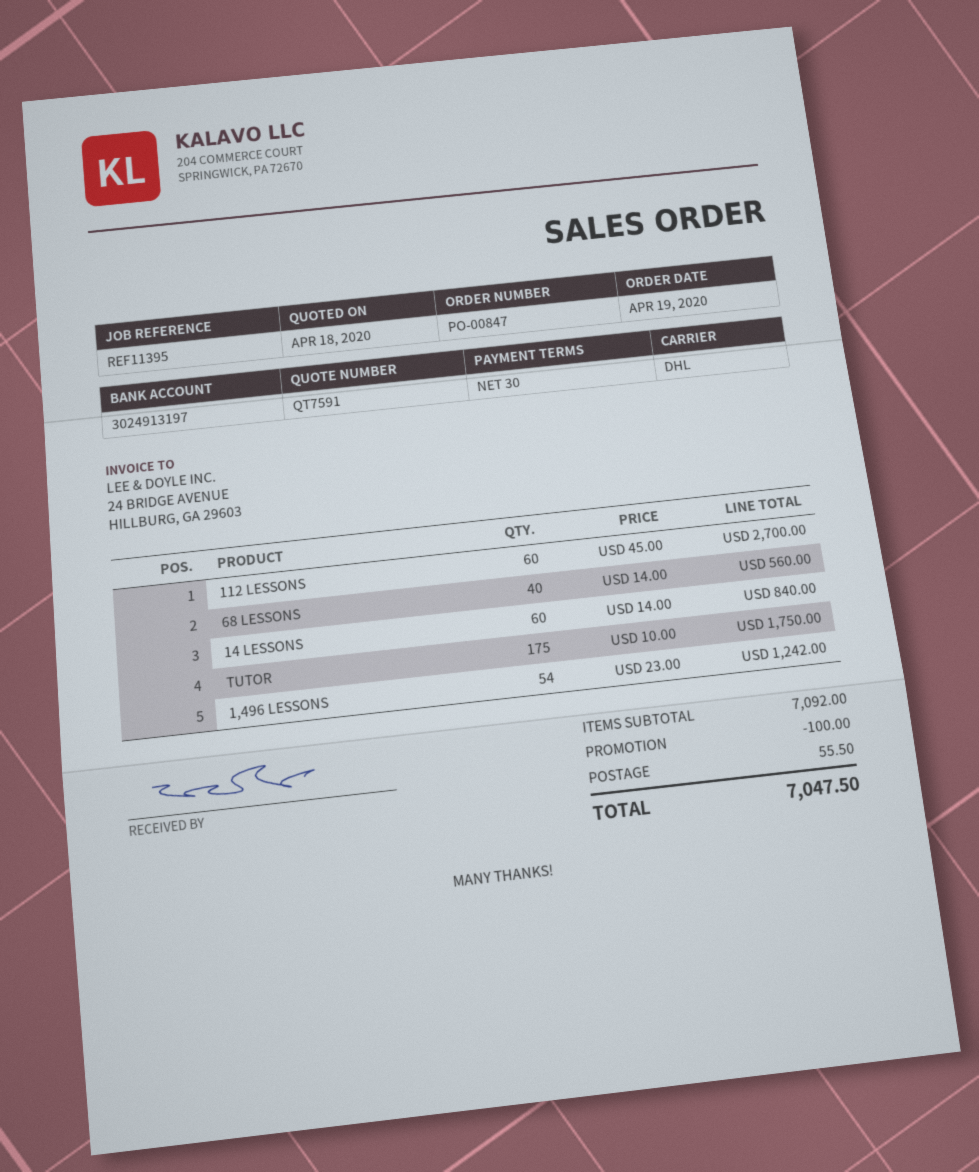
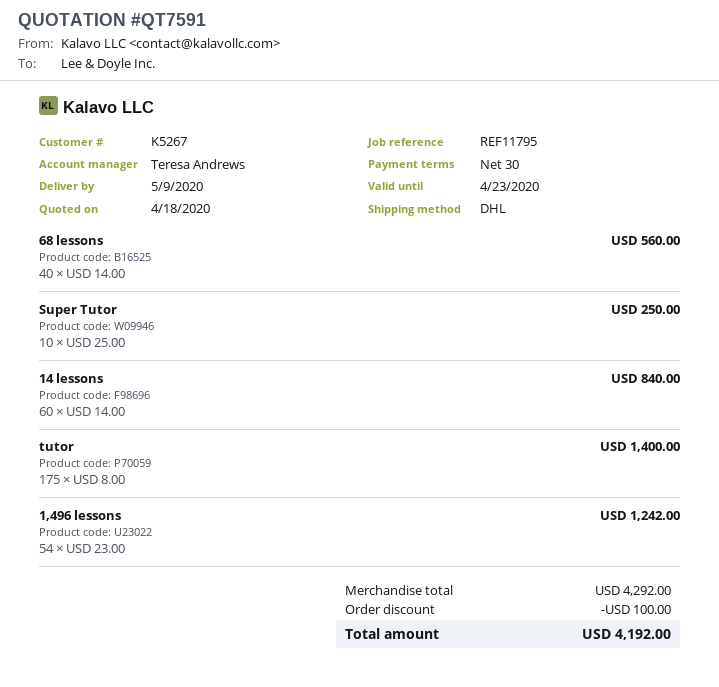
reference: REF11395 -> REF11795
112 LESSONS: 60 x 45.00 = 2700.00 -> none
TUTOR: 175 x 10.00 = 1750.00 -> 175 x 8.00 = 1400.00
Super Tutor: none -> 10 x 25.00 = 250.00
subtotal: 7092.00 -> 4292.00
shipping: 55.50 -> none
total: 7047.50 -> 4192.00

